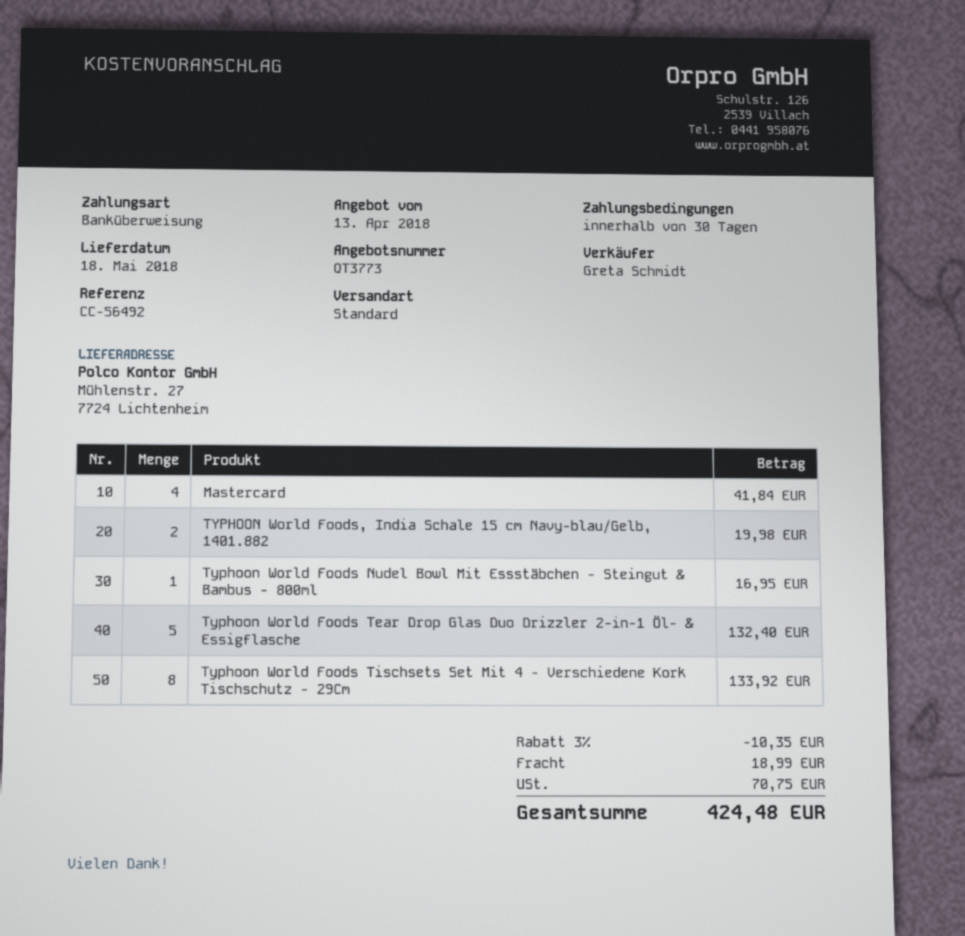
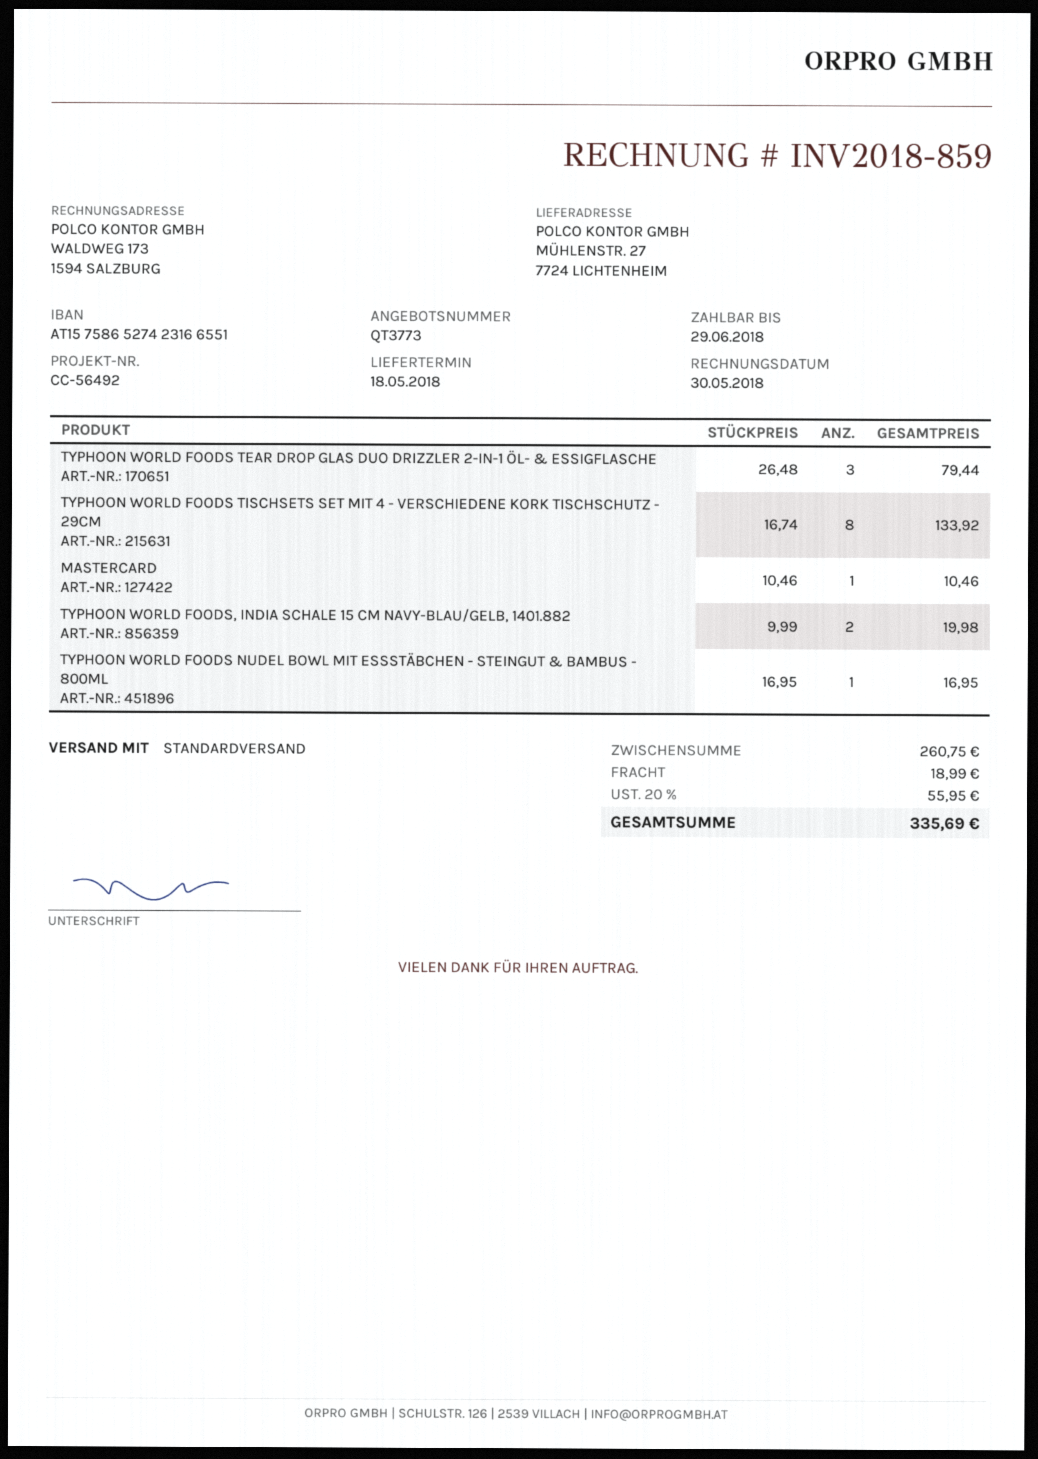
Mastercard: 4 for 41.84 -> 1 for 10.46
Typhoon World Foods Tear Drop Glas Duo Drizzler 2-in-1 Öl- & Essigflasche: 5 for 132.40 -> 3 for 79.44
discount: 3% = 10.35 -> none
tax: 70.75 -> 55.95
total: 424.48 -> 335.69

